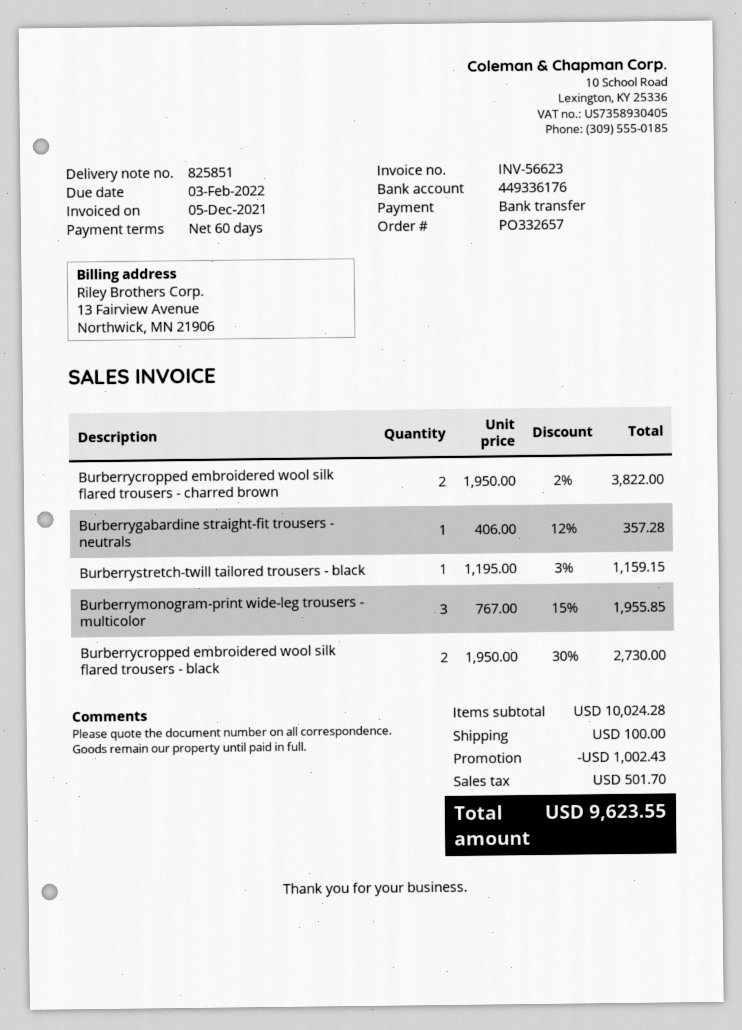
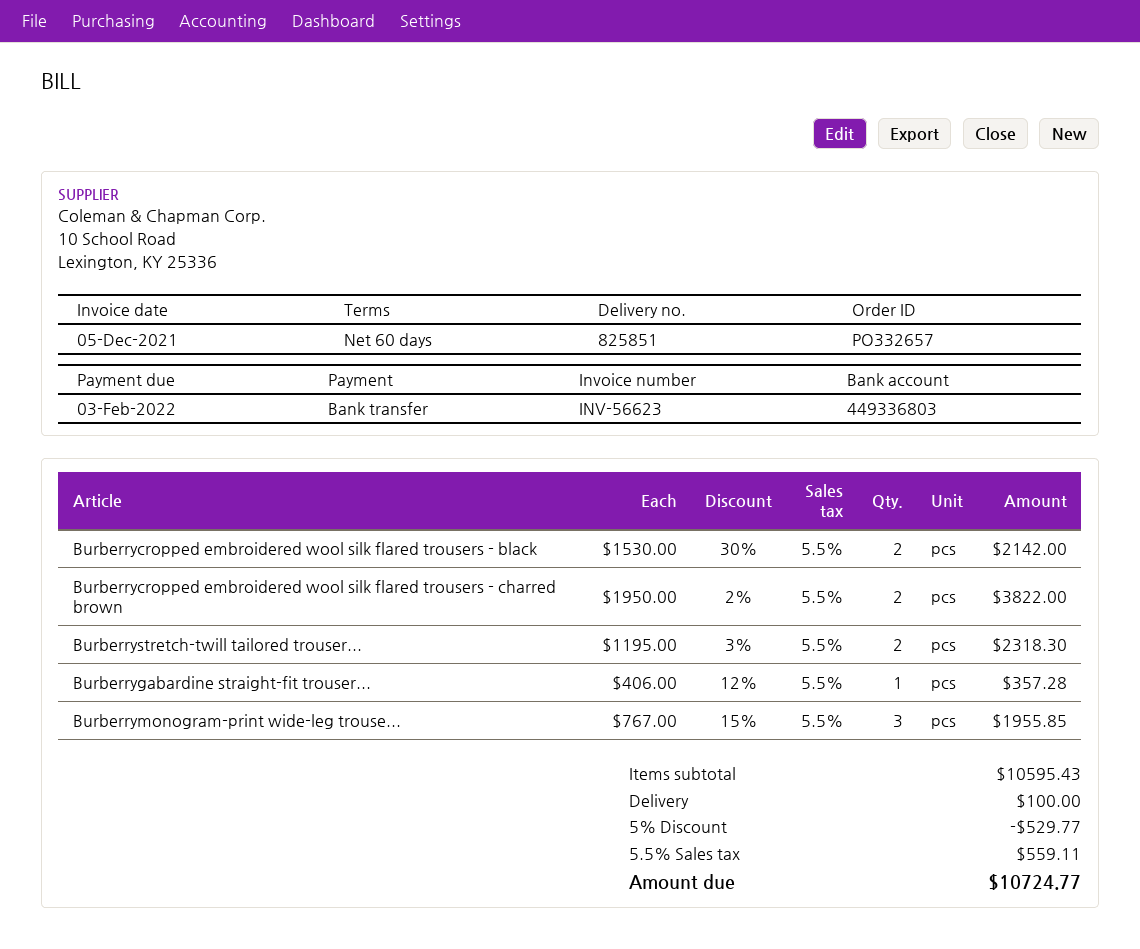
bank account: 449336176 -> 449336803
Burberrystretch-twill tailored trousers - black: 1 x 1195.00 - 3% = 1159.15 -> 2 x 1195.00 - 3% = 2318.30
Burberrycropped embroidered wool silk flared trousers - black: 2 x 1950.00 - 30% = 2730.00 -> 2 x 1530.00 - 30% = 2142.00
subtotal: 10024.28 -> 10595.43
discount: 1002.43 -> 529.77
tax: 501.70 -> 559.11
total: 9623.55 -> 10724.77

